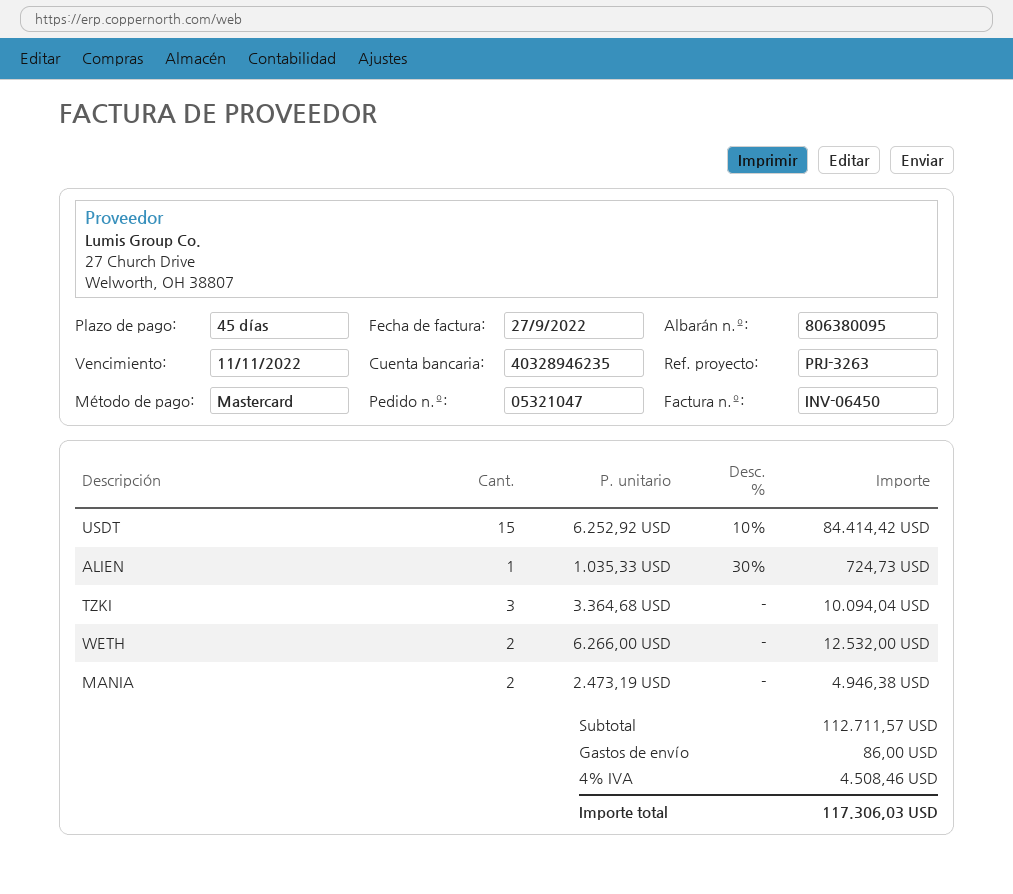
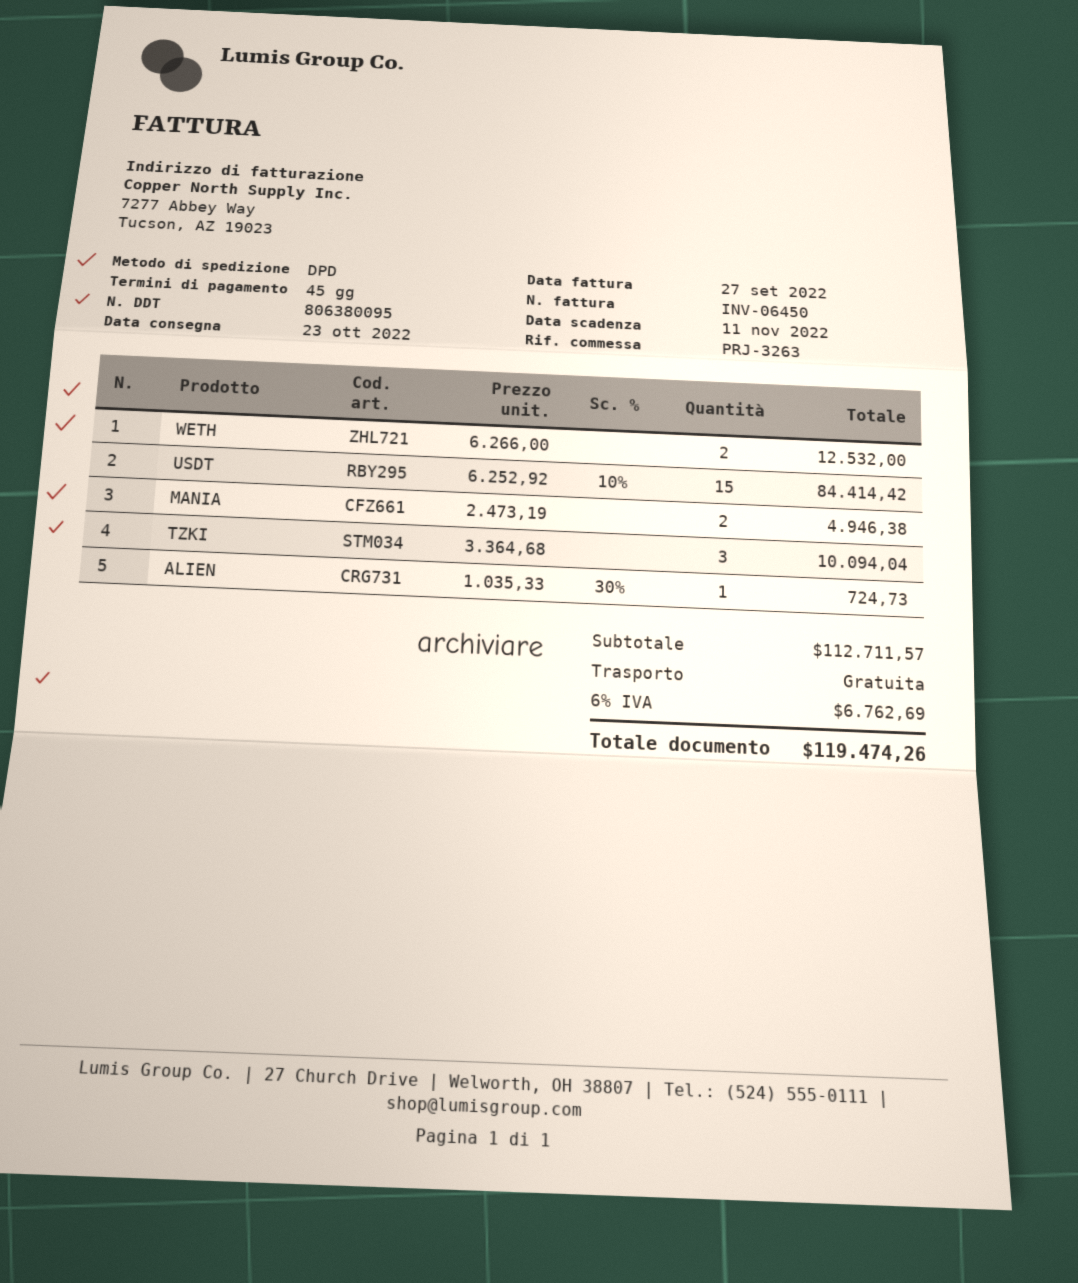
shipping: 86.00 -> 0.00
tax: 4% = 4508.46 -> 6% = 6762.69
total: 117306.03 -> 119474.26

